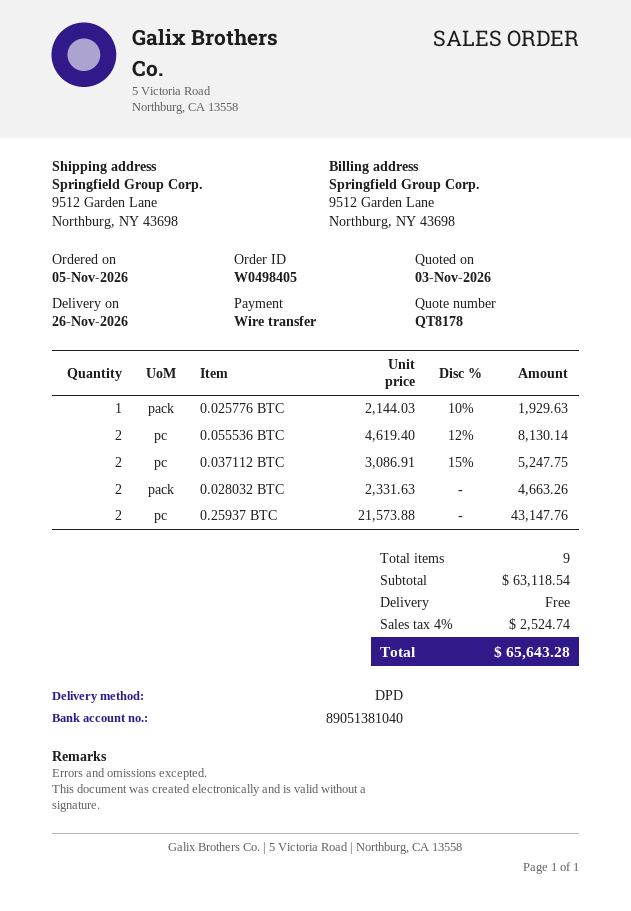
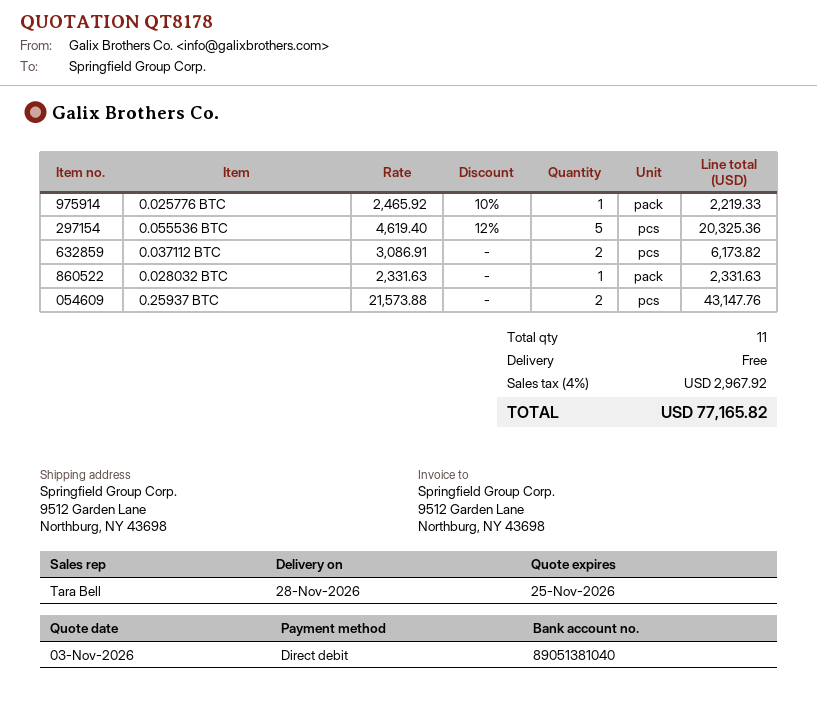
delivery date: 2026-11-26 -> 2026-11-28
payment method: bank transfer -> direct debit
0.025776 BTC: 1 x 2144.03 - 10% = 1929.63 -> 1 x 2465.92 - 10% = 2219.33
0.055536 BTC: 2 x 4619.40 - 12% = 8130.14 -> 5 x 4619.40 - 12% = 20325.36
0.037112 BTC: 2 x 3086.91 - 15% = 5247.75 -> 2 x 3086.91 = 6173.82
0.028032 BTC: 2 x 2331.63 = 4663.26 -> 1 x 2331.63 = 2331.63
total quantity: 9 -> 11
tax: 4% = 2524.74 -> 4% = 2967.92
total: 65643.28 -> 77165.82

